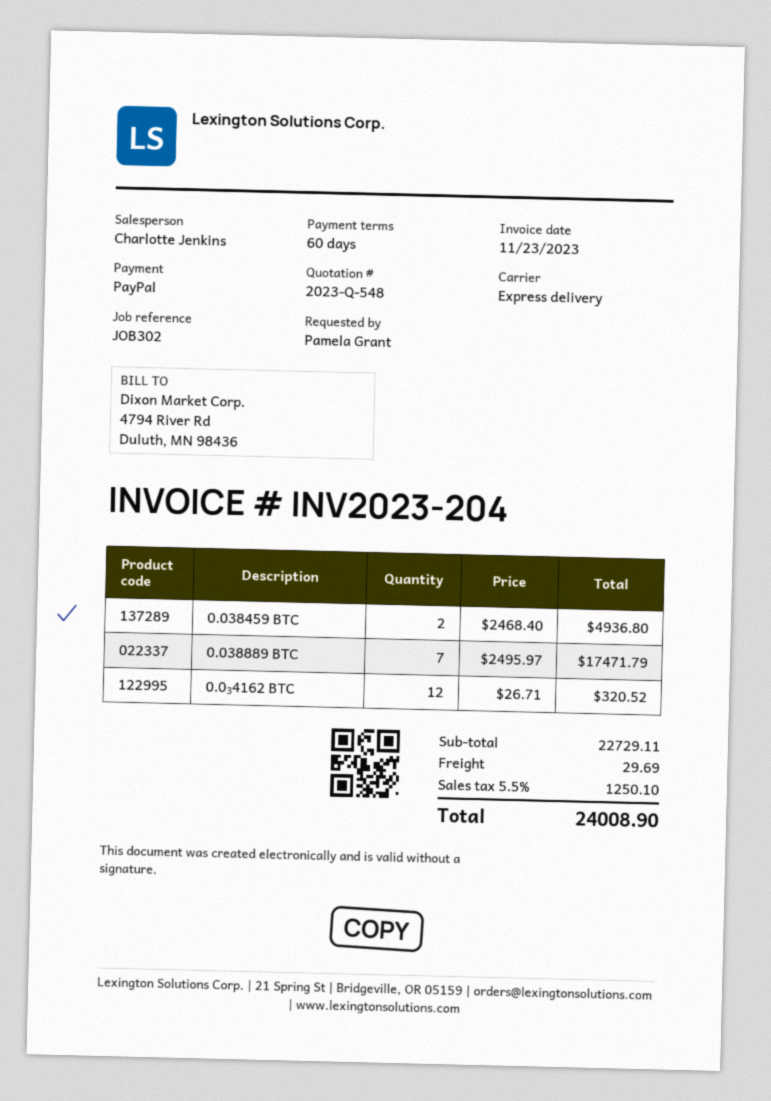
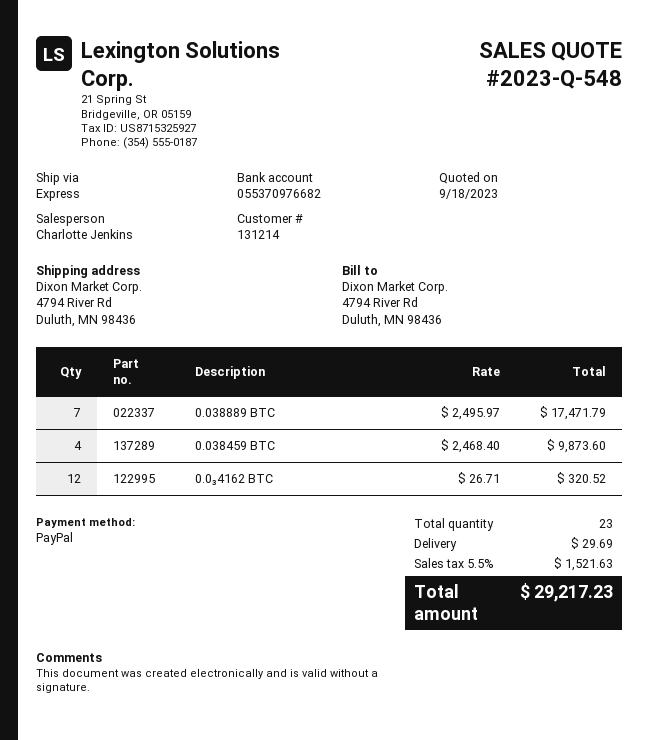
0.038459 BTC: 2 x 2468.40 = 4936.80 -> 4 x 2468.40 = 9873.60
tax: 5.5% = 1250.10 -> 5.5% = 1521.63
total: 24008.90 -> 29217.23

